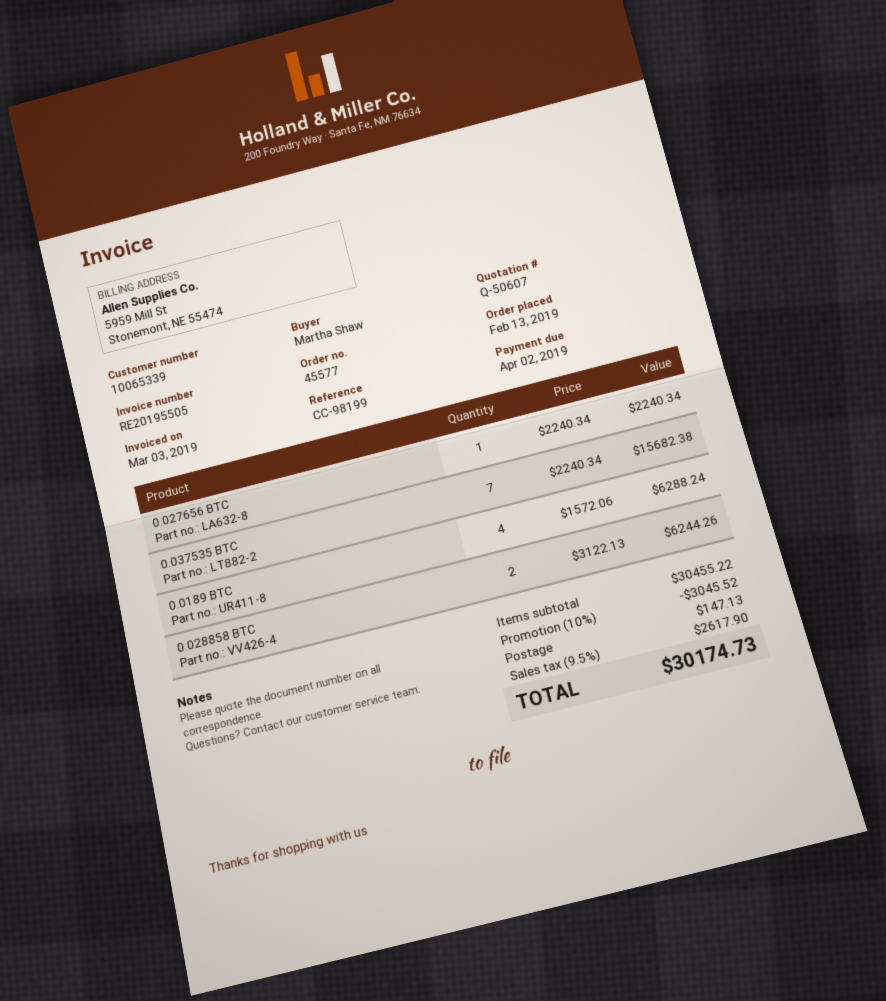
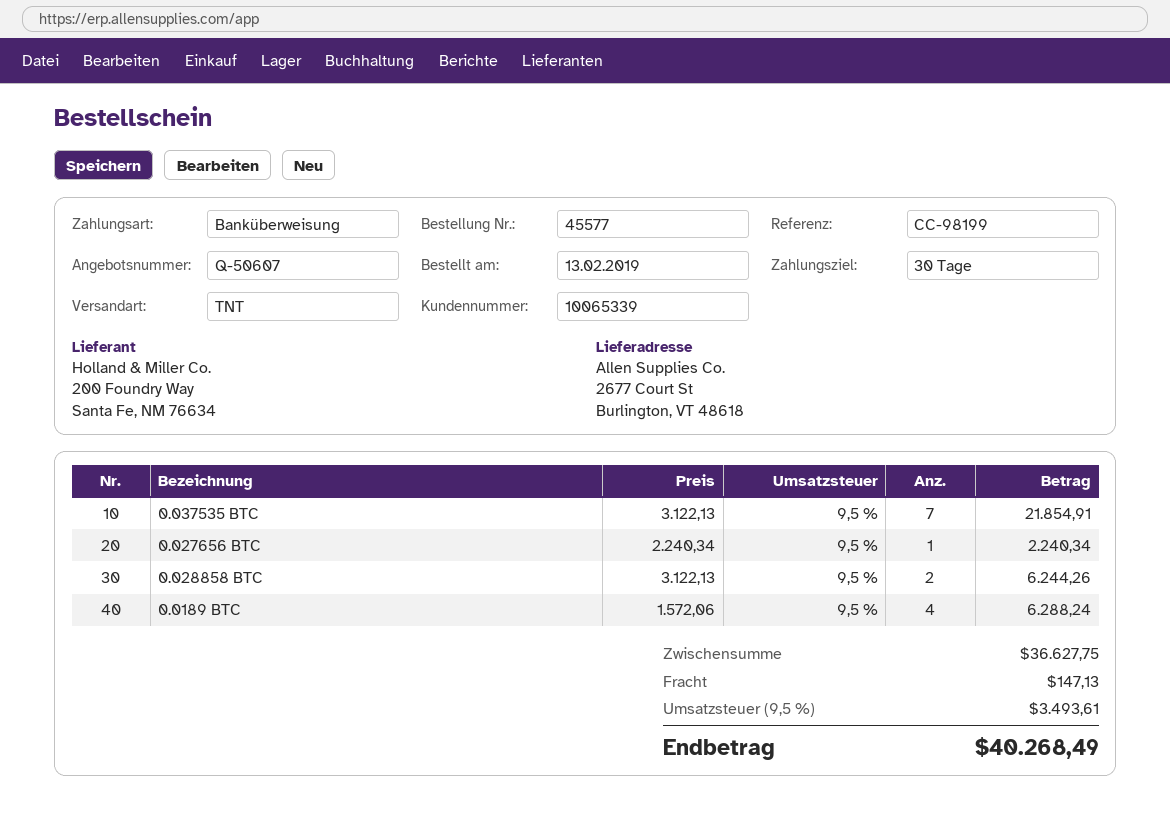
0.037535 BTC: 7 x 2240.34 = 15682.38 -> 7 x 3122.13 = 21854.91
subtotal: 30455.22 -> 36627.75
discount: 10% = 3045.52 -> none
tax: 9.5% = 2617.90 -> 9.5% = 3493.61
total: 30174.73 -> 40268.49

